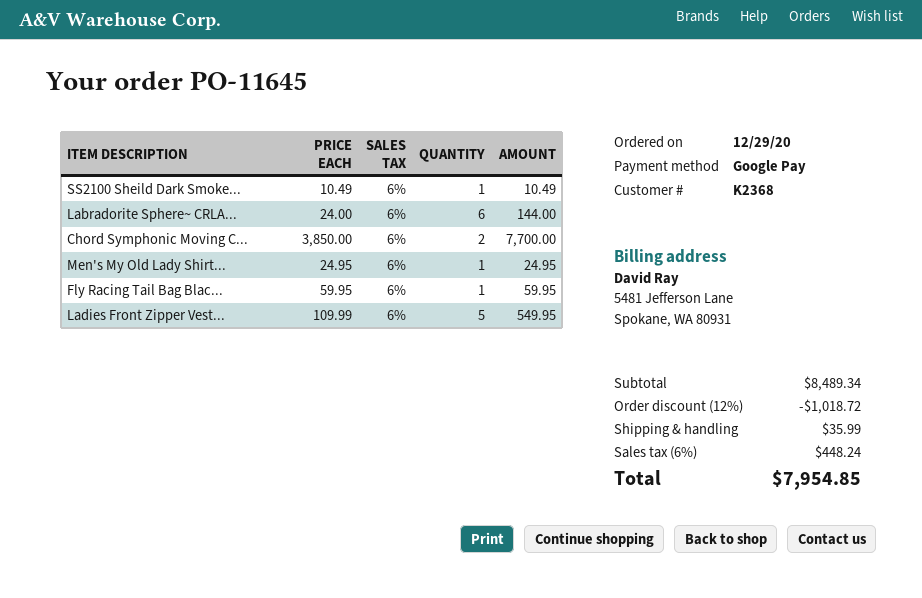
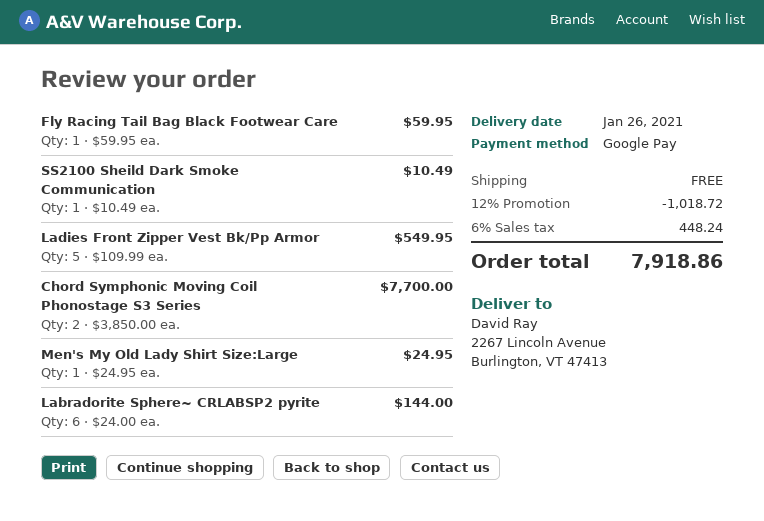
shipping: 35.99 -> 0.00
total: 7954.85 -> 7918.86

